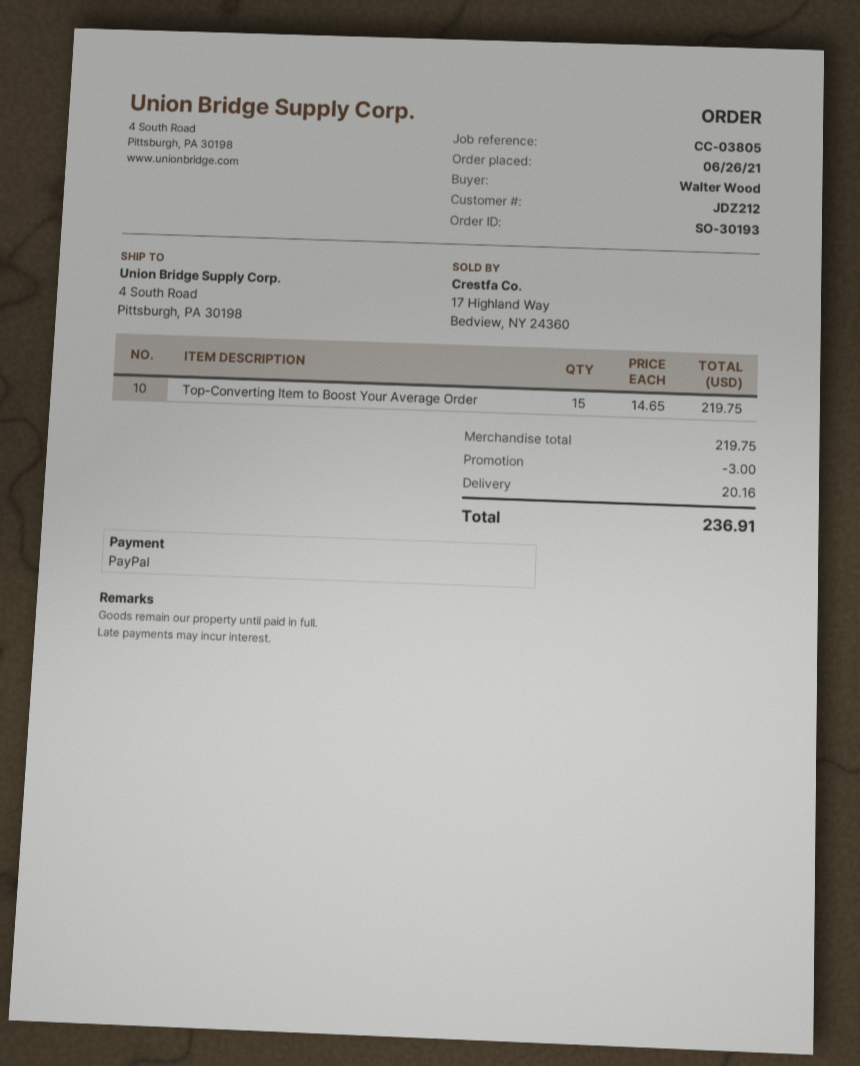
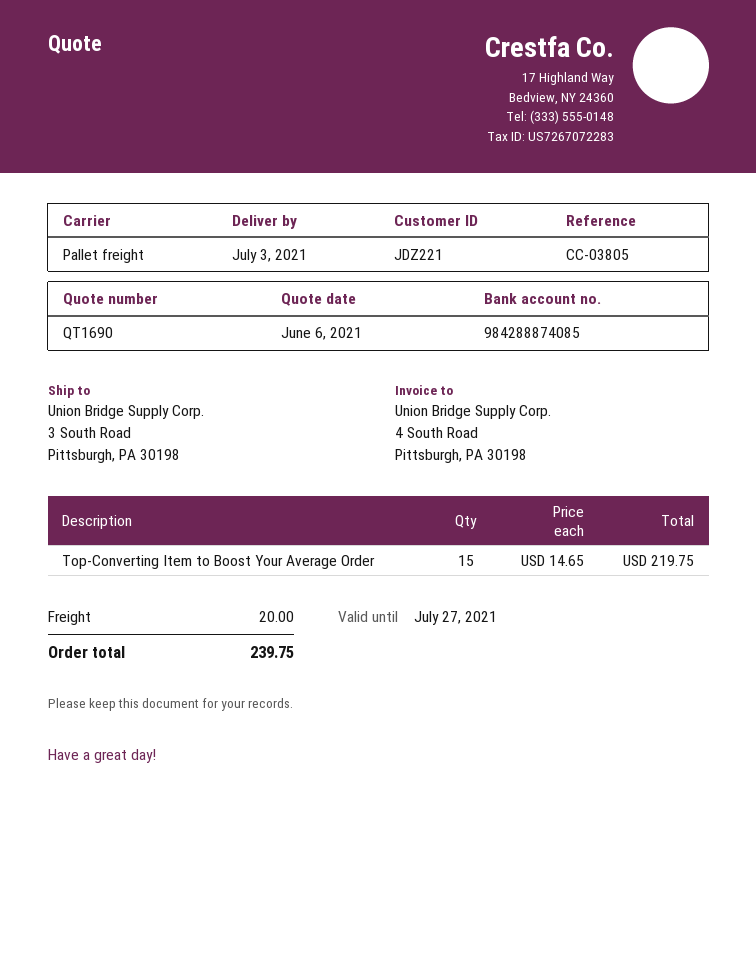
customer number: JDZ212 -> JDZ221
ship to: 4 South Road, Pittsburgh, PA 30198 -> 3 South Road, Pittsburgh, PA 30198
discount: 3.00 -> none
shipping: 20.16 -> 20.00
total: 236.91 -> 239.75

